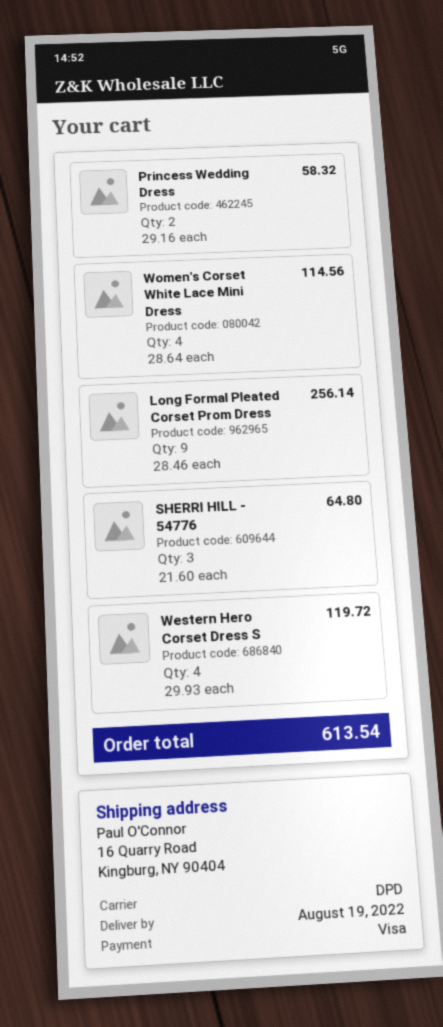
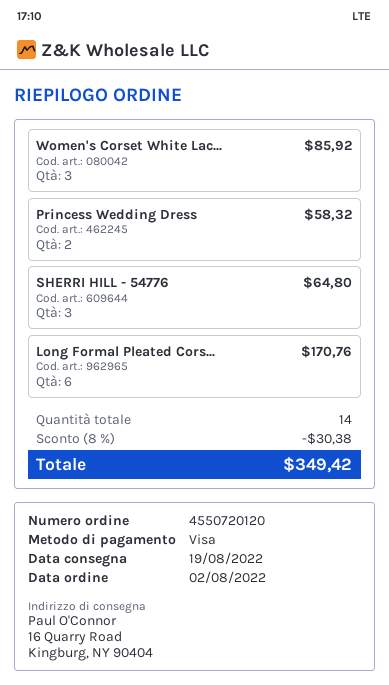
Women's Corset White Lace Mini Dress: 4 for 114.56 -> 3 for 85.92
Long Formal Pleated Corset Prom Dress: 9 for 256.14 -> 6 for 170.76
Western Hero Corset Dress S: 4 for 119.72 -> none
discount: none -> 8% = 30.38
total: 613.54 -> 349.42

